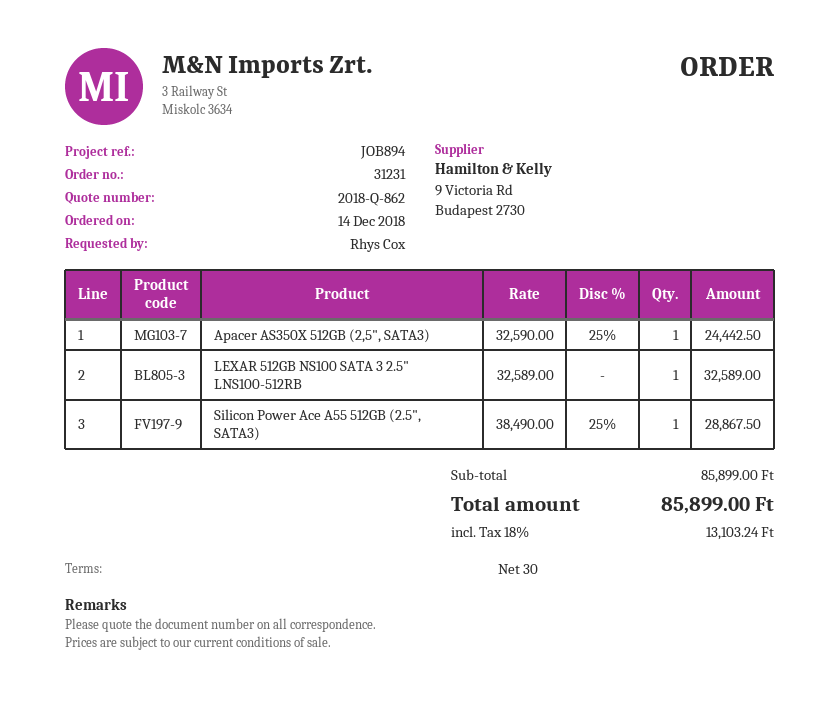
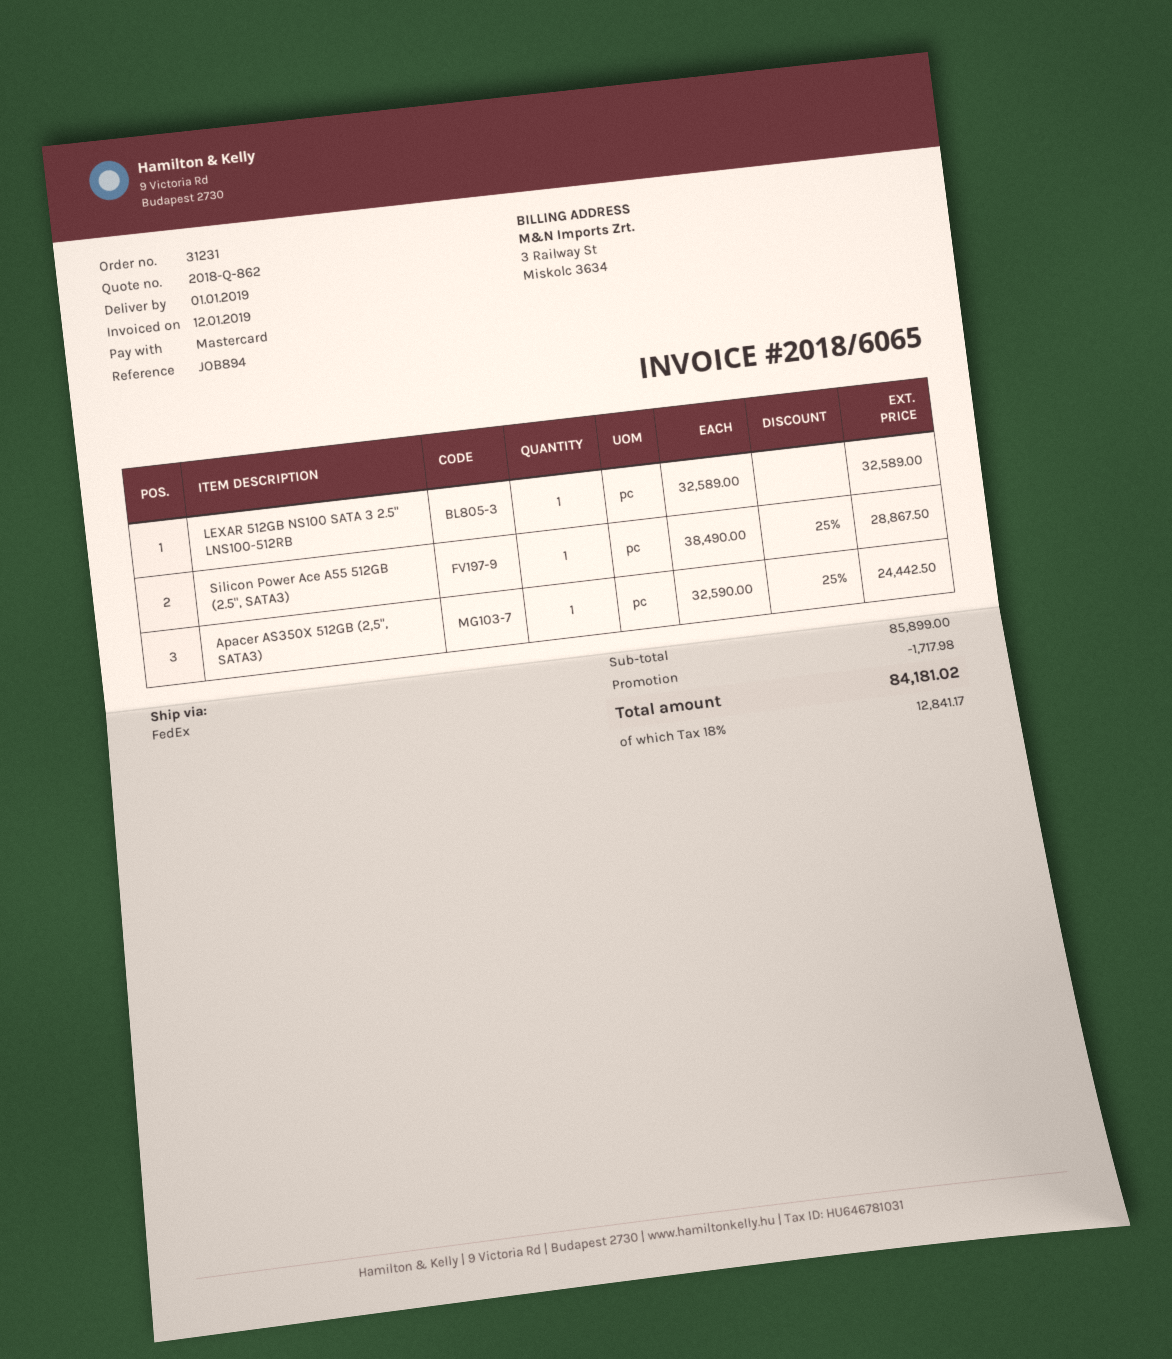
discount: none -> 1717.98
tax: 18% = 13103.24 -> 18% = 12841.17
total: 85899.00 -> 84181.02

